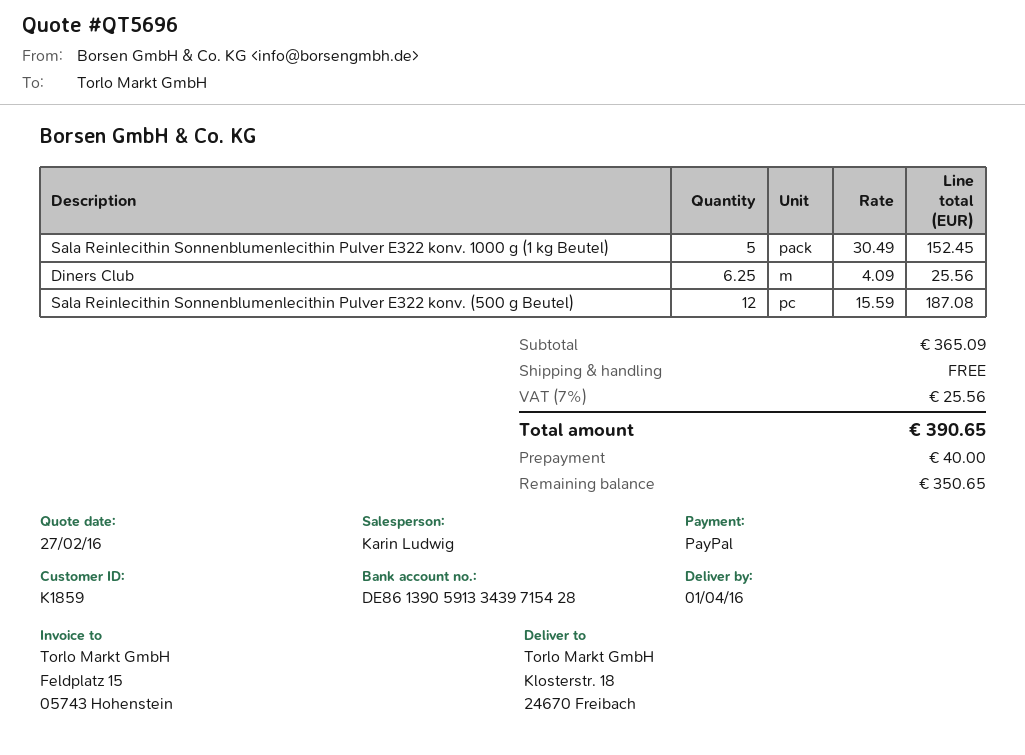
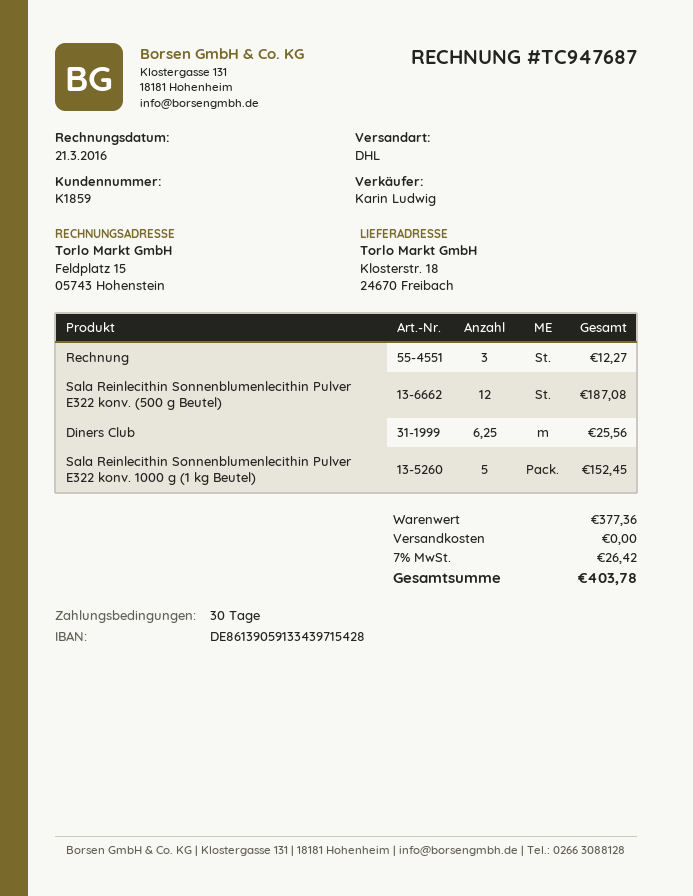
Rechnung: none -> 3 for 12.27
subtotal: 365.09 -> 377.36
tax: 7% = 25.56 -> 7% = 26.42
total: 390.65 -> 403.78

